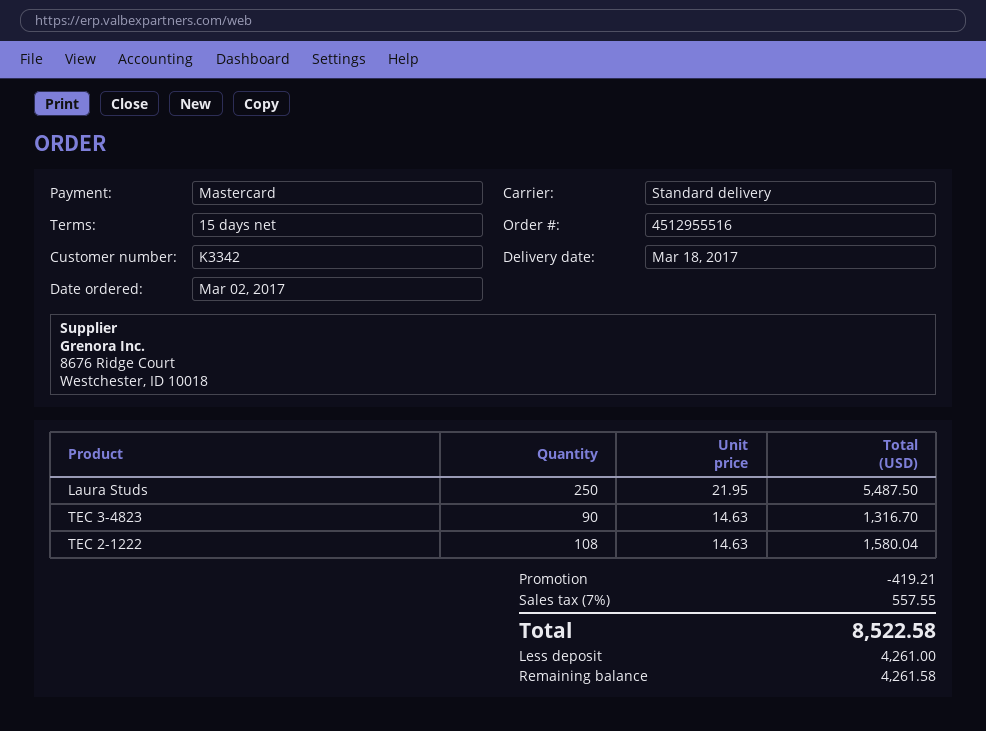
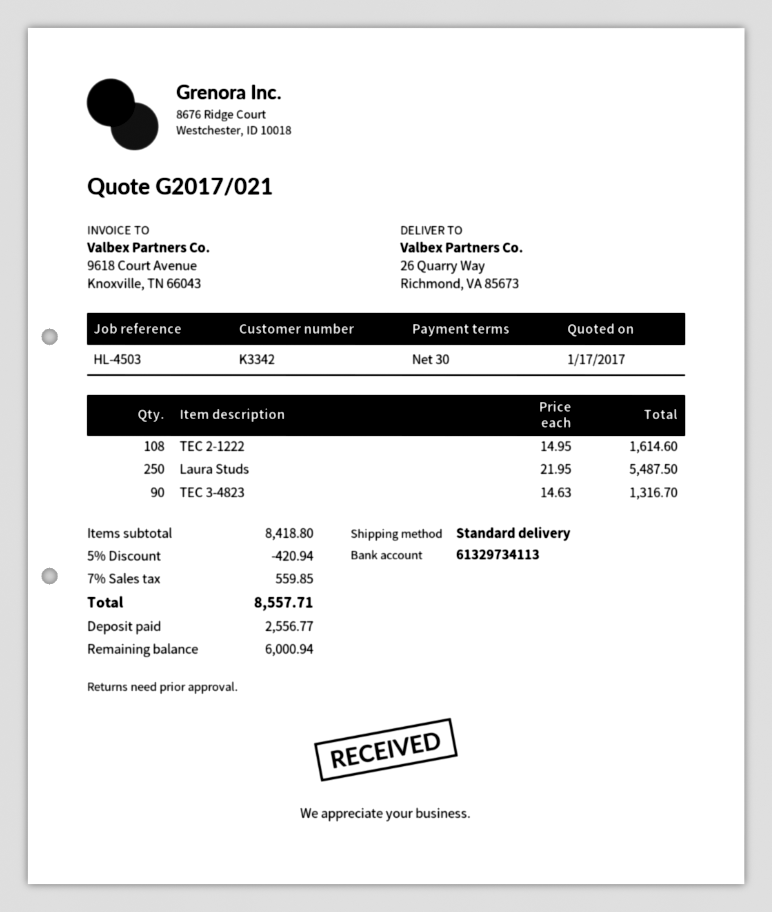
payment terms: 15 days -> 30 days
TEC 2-1222: 108 x 14.63 = 1580.04 -> 108 x 14.95 = 1614.60
discount: 419.21 -> 420.94
tax: 7% = 557.55 -> 7% = 559.85
total: 8522.58 -> 8557.71
deposit: 4261.00 -> 2556.77
balance: 4261.58 -> 6000.94

